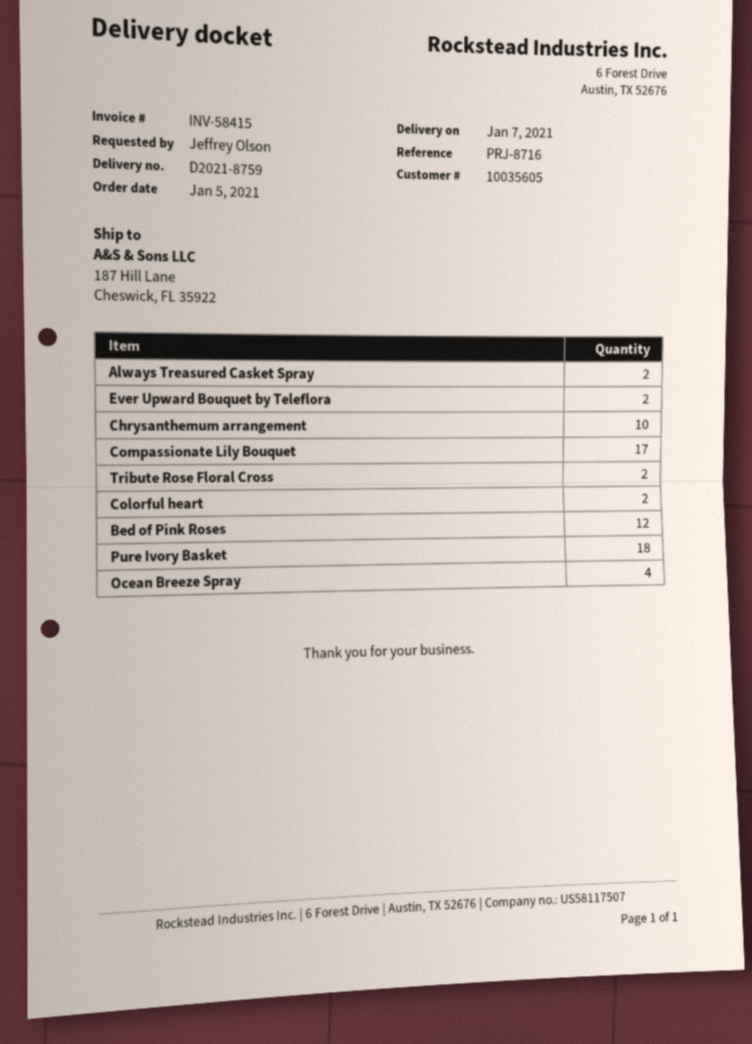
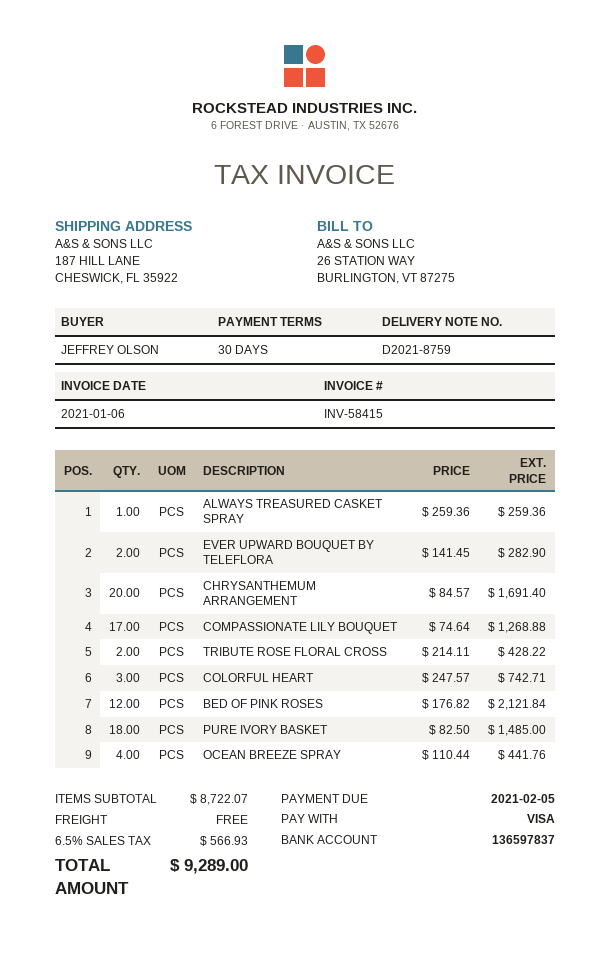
Always Treasured Casket Spray: 2 -> 1
Chrysanthemum arrangement: 10 -> 20
Colorful heart: 2 -> 3

